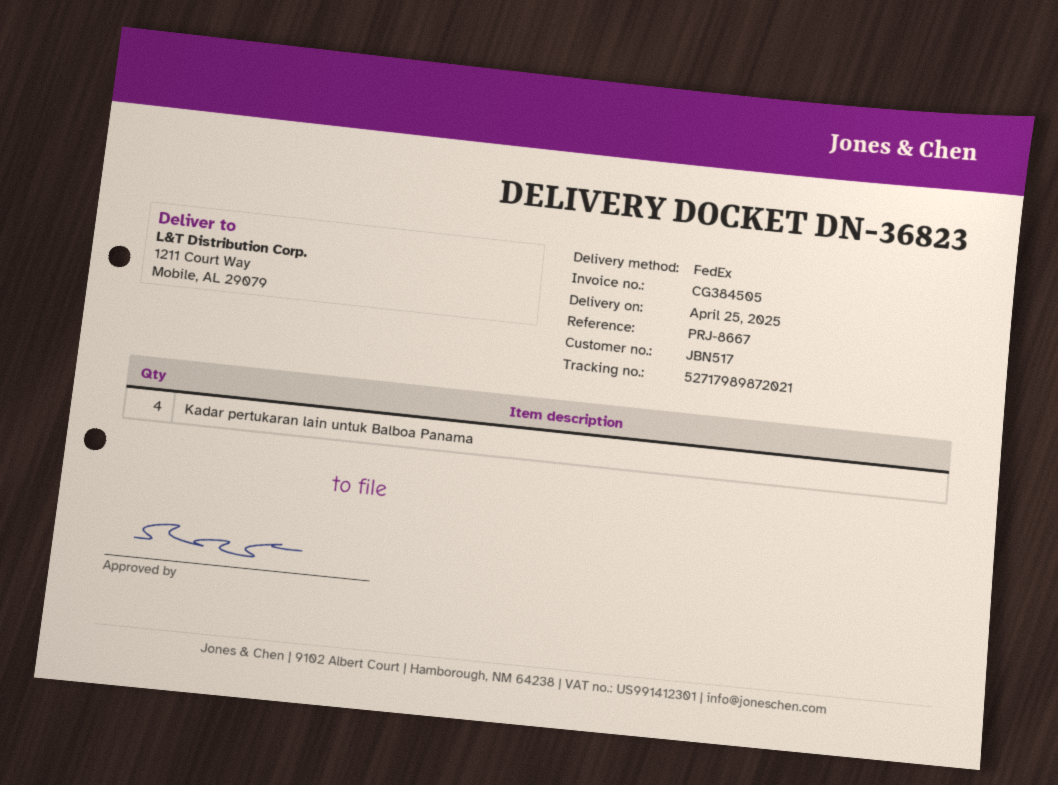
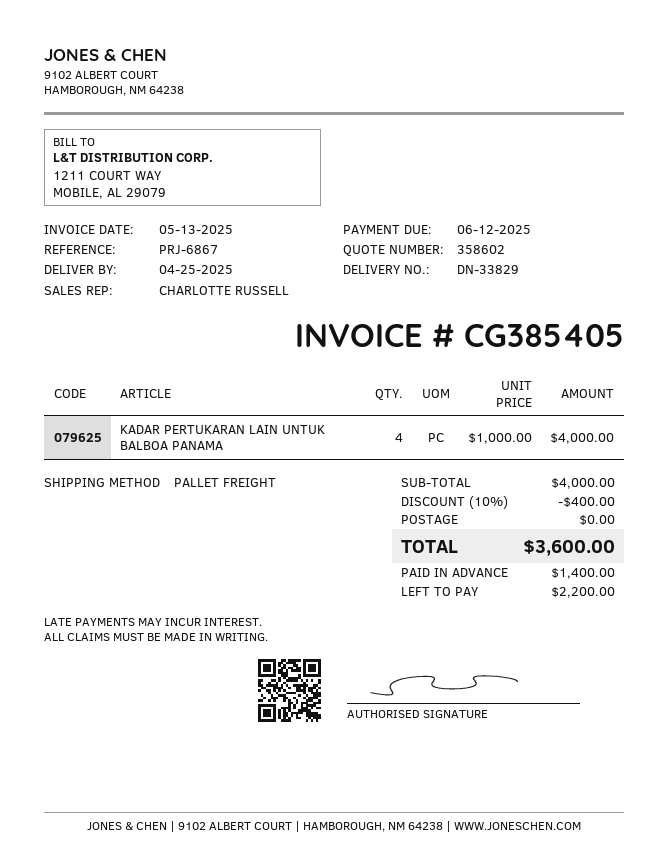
delivery note number: DN-36823 -> DN-33829
invoice number: CG384505 -> CG385405
reference: PRJ-8667 -> PRJ-6867
shipping method: FedEx -> pallet freight

